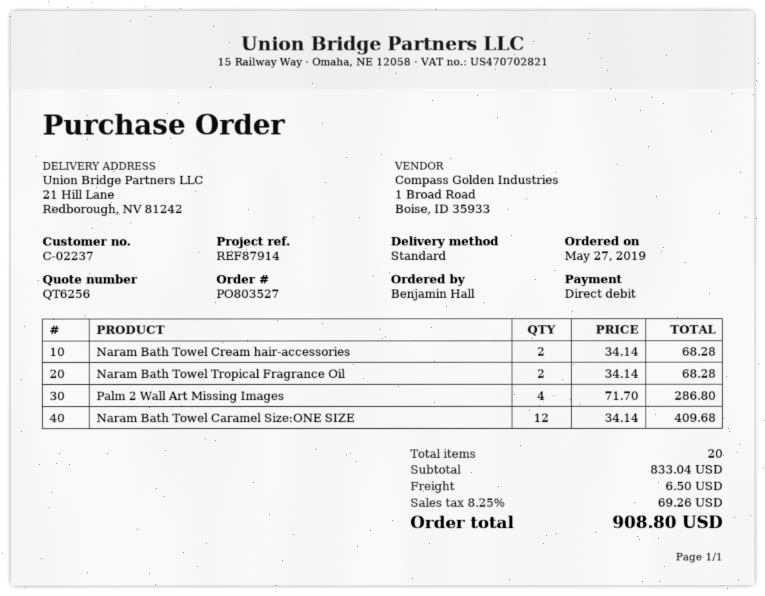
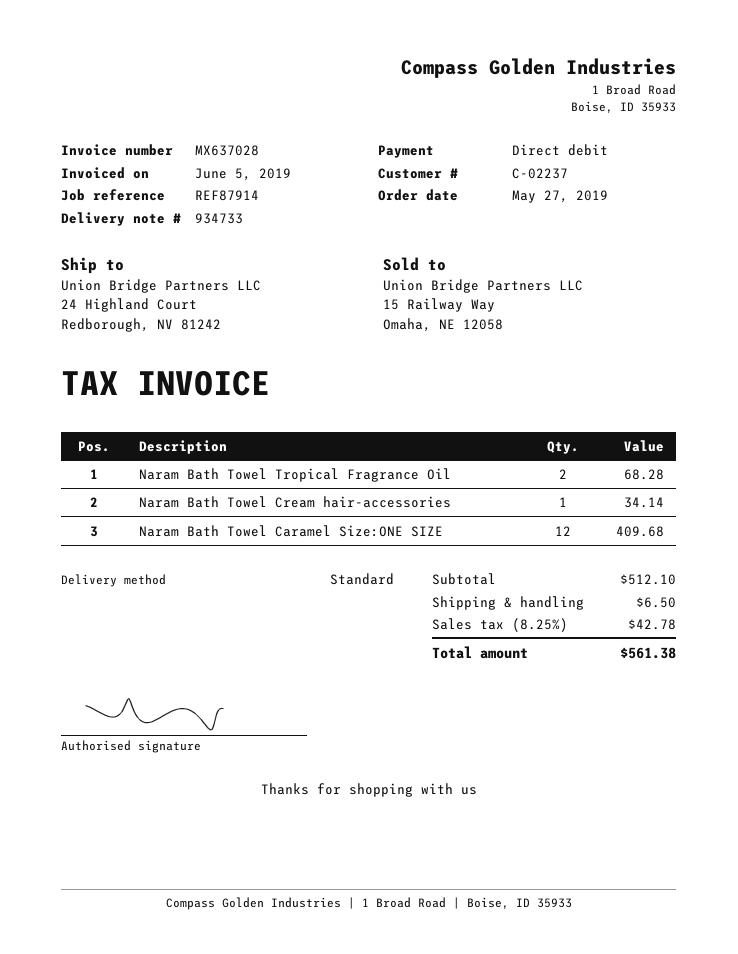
ship to: 21 Hill Lane, Redborough, NV 81242 -> 24 Highland Court, Redborough, NV 81242
Naram Bath Towel Cream hair-accessories: 2 for 68.28 -> 1 for 34.14
Palm 2 Wall Art Missing Images: 4 for 286.80 -> none
subtotal: 833.04 -> 512.10
tax: 8.25% = 69.26 -> 8.25% = 42.78
total: 908.80 -> 561.38

